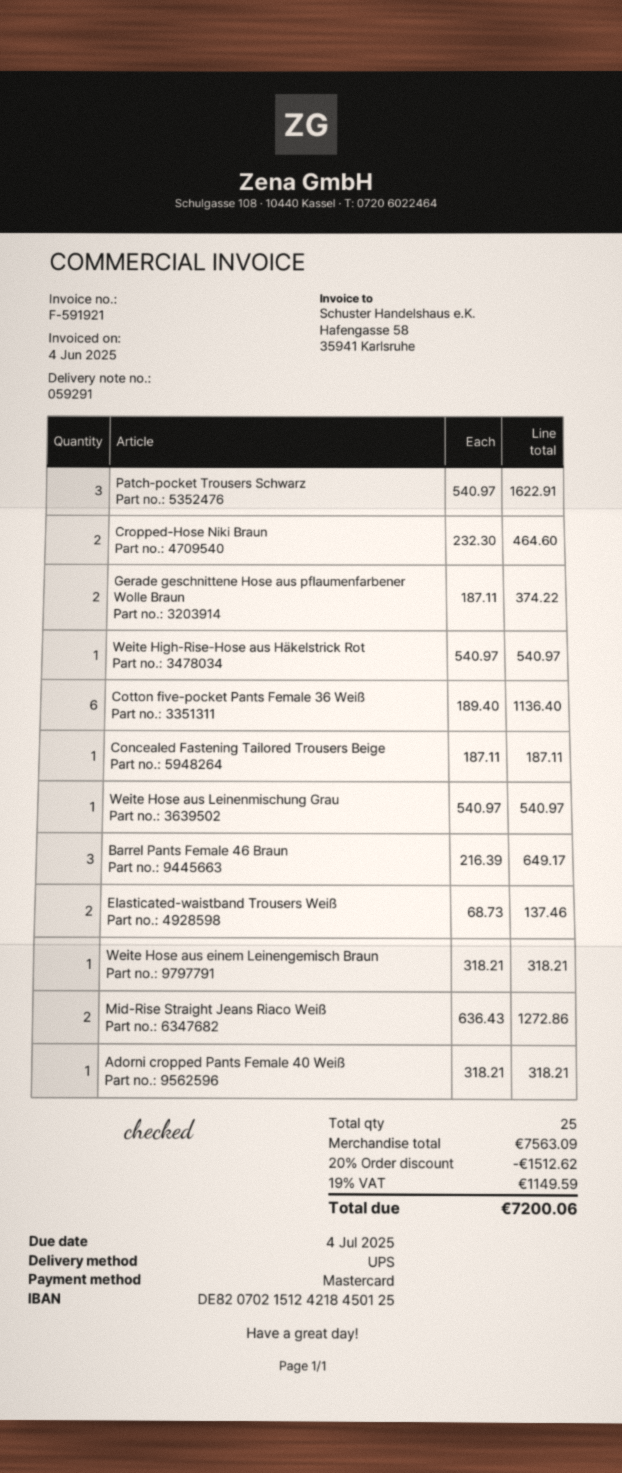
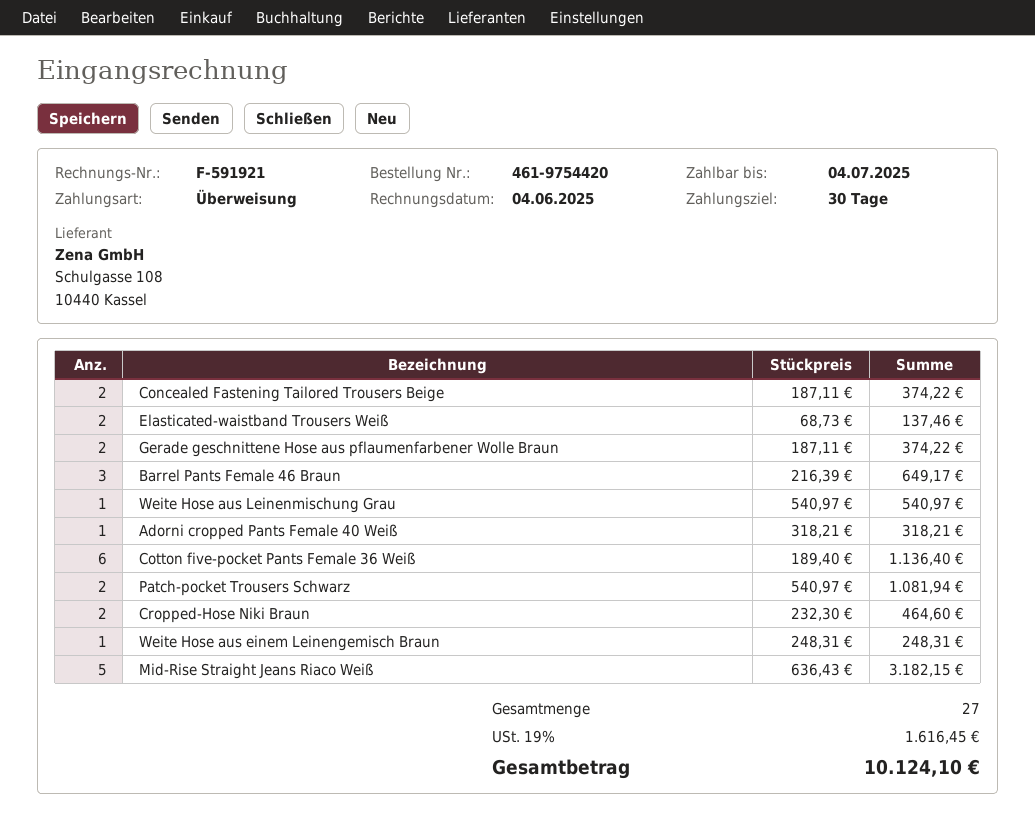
payment method: Mastercard -> bank transfer
Patch-pocket Trousers Schwarz: 3 x 540.97 = 1622.91 -> 2 x 540.97 = 1081.94
Weite High-Rise-Hose aus Häkelstrick Rot: 1 x 540.97 = 540.97 -> none
Concealed Fastening Tailored Trousers Beige: 1 x 187.11 = 187.11 -> 2 x 187.11 = 374.22
Weite Hose aus einem Leinengemisch Braun: 1 x 318.21 = 318.21 -> 1 x 248.31 = 248.31
Mid-Rise Straight Jeans Riaco Weiß: 2 x 636.43 = 1272.86 -> 5 x 636.43 = 3182.15
total quantity: 25 -> 27
discount: 20% = 1512.62 -> none
tax: 19% = 1149.59 -> 19% = 1616.45
total: 7200.06 -> 10124.10

